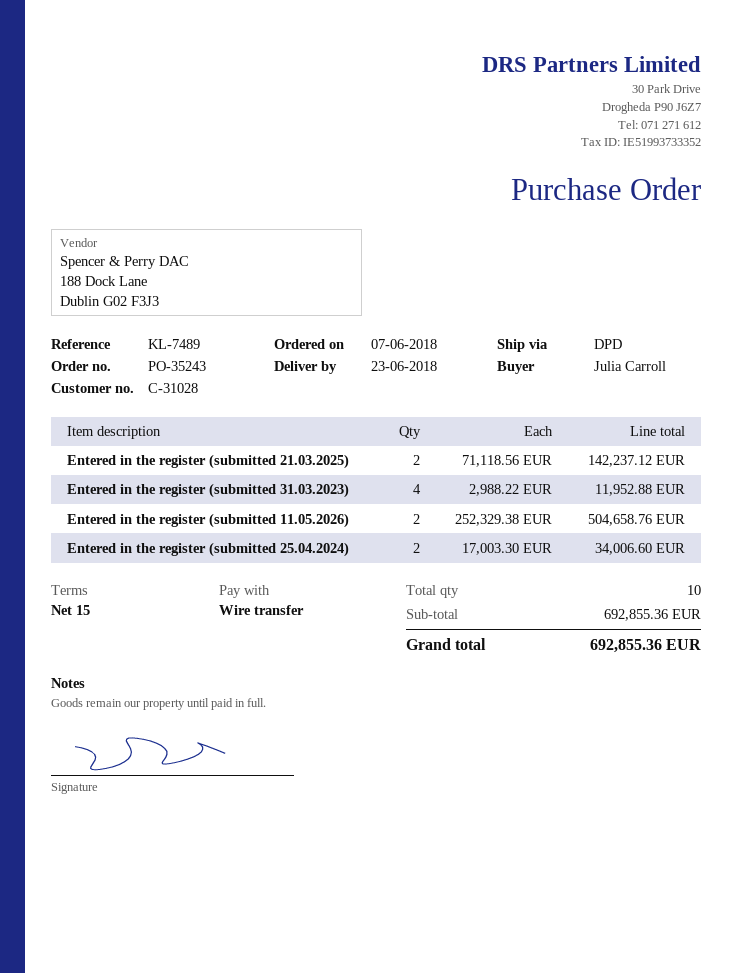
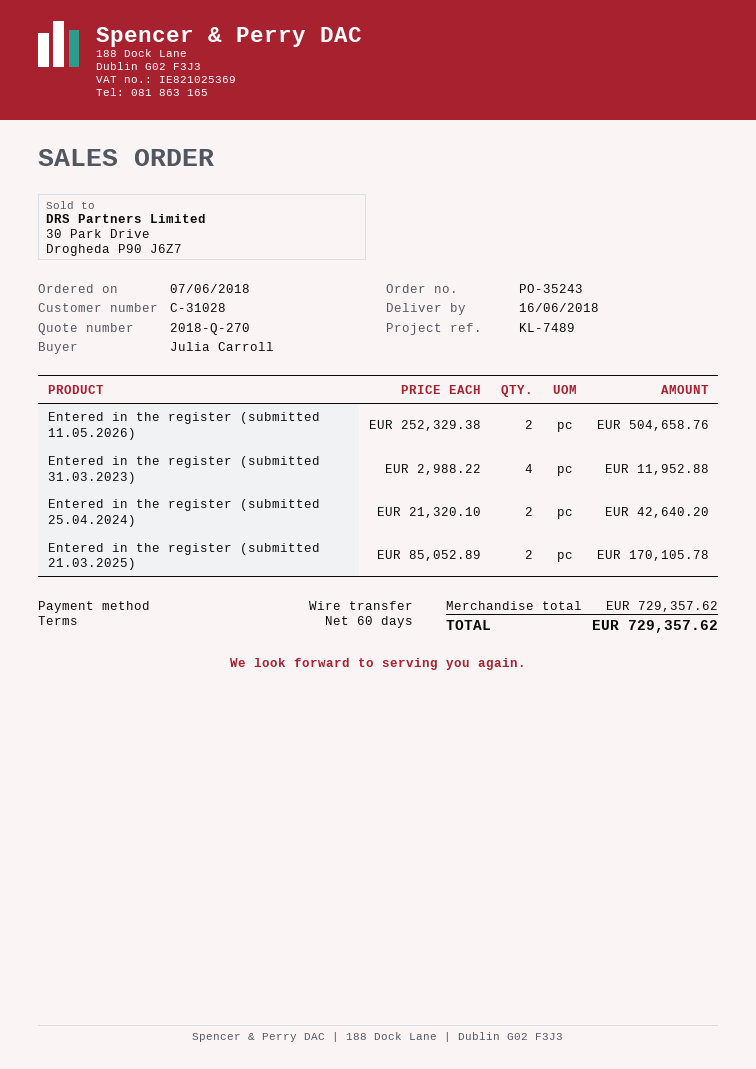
delivery date: 2018-06-23 -> 2018-06-16
payment terms: 15 days -> 60 days
Entered in the register (submitted 21.03.2025): 2 x 71118.56 = 142237.12 -> 2 x 85052.89 = 170105.78
Entered in the register (submitted 25.04.2024): 2 x 17003.30 = 34006.60 -> 2 x 21320.10 = 42640.20
subtotal: 692855.36 -> 729357.62
total: 692855.36 -> 729357.62

